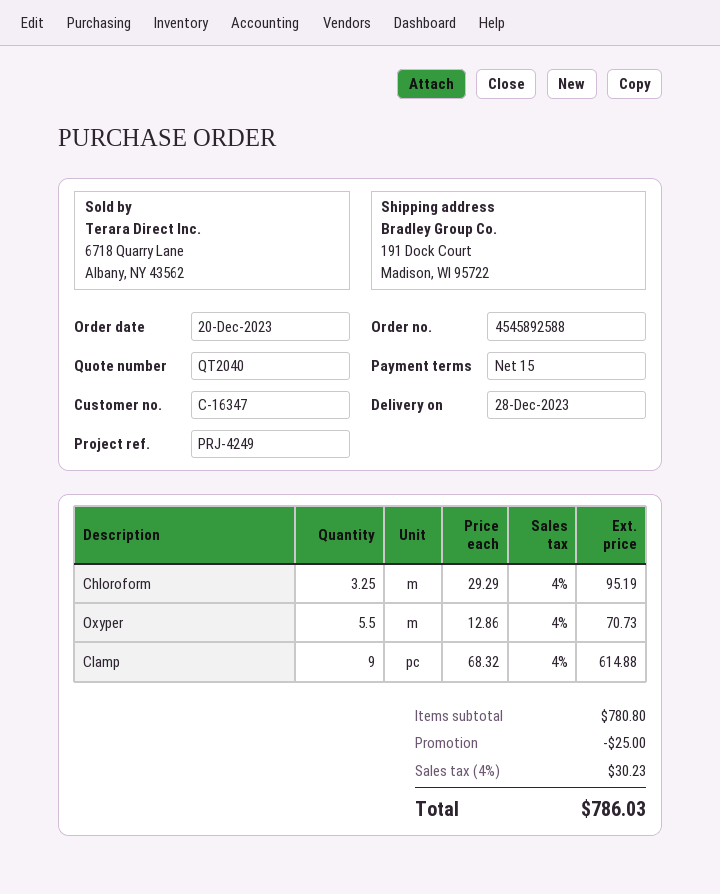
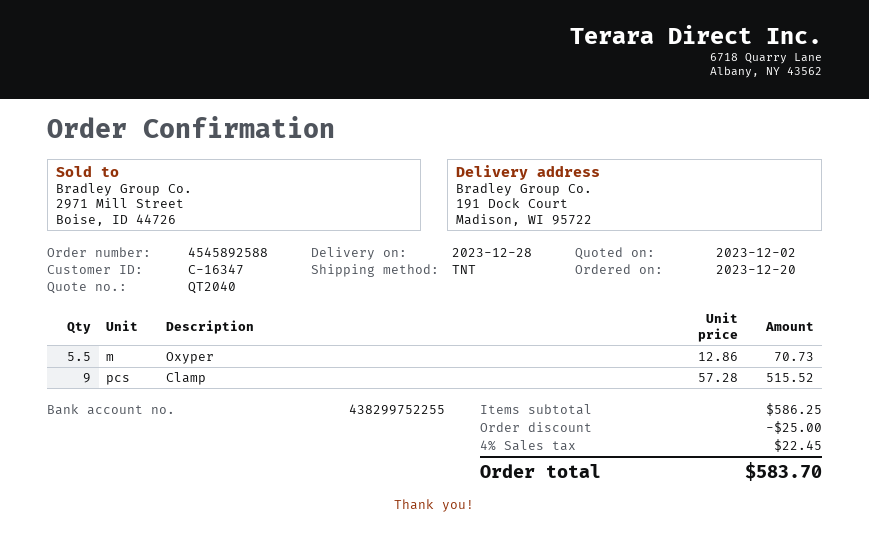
Chloroform: 3.25 x 29.29 = 95.19 -> none
Clamp: 9 x 68.32 = 614.88 -> 9 x 57.28 = 515.52
subtotal: 780.80 -> 586.25
tax: 4% = 30.23 -> 4% = 22.45
total: 786.03 -> 583.70

